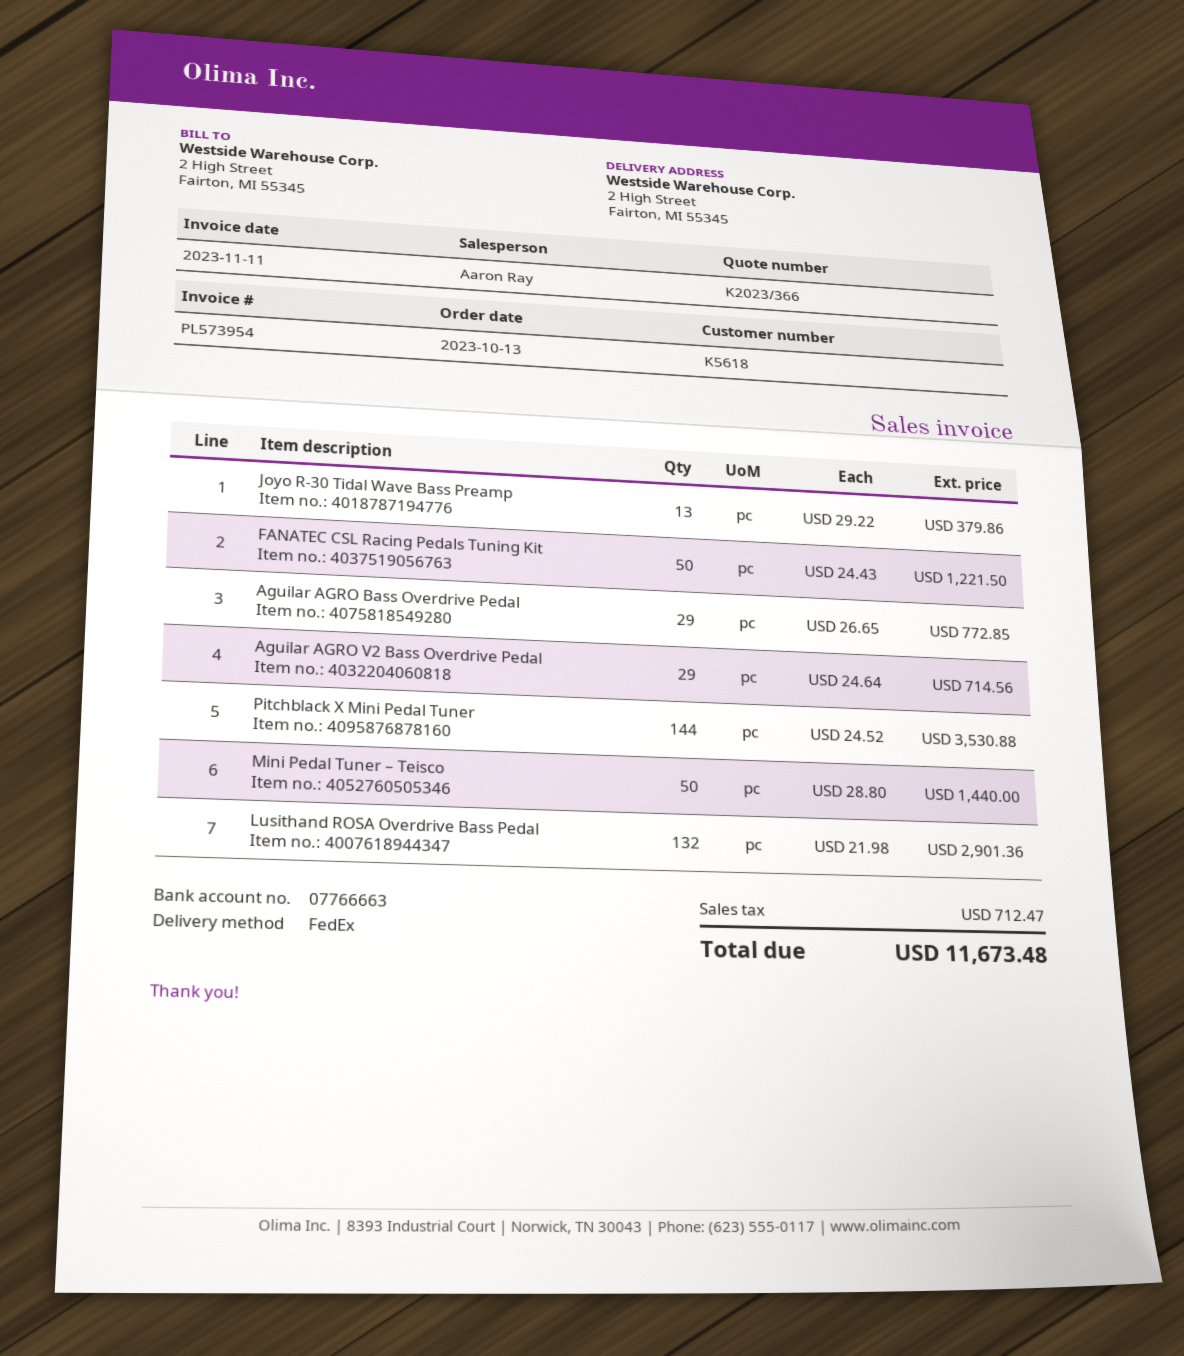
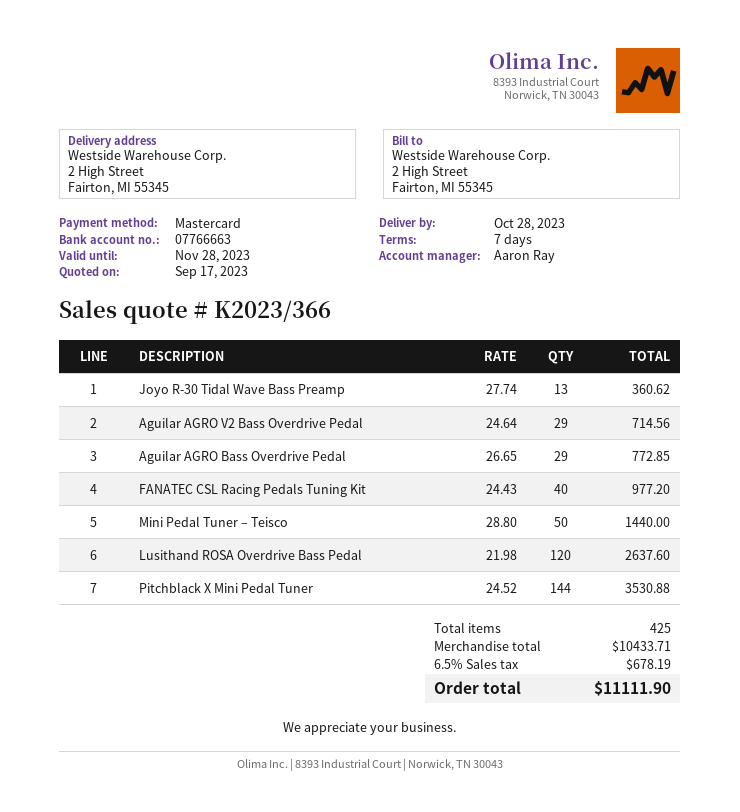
Joyo R-30 Tidal Wave Bass Preamp: 13 x 29.22 = 379.86 -> 13 x 27.74 = 360.62
FANATEC CSL Racing Pedals Tuning Kit: 50 x 24.43 = 1221.50 -> 40 x 24.43 = 977.20
Lusithand ROSA Overdrive Bass Pedal: 132 x 21.98 = 2901.36 -> 120 x 21.98 = 2637.60
tax: 712.47 -> 678.19
total: 11673.48 -> 11111.90

